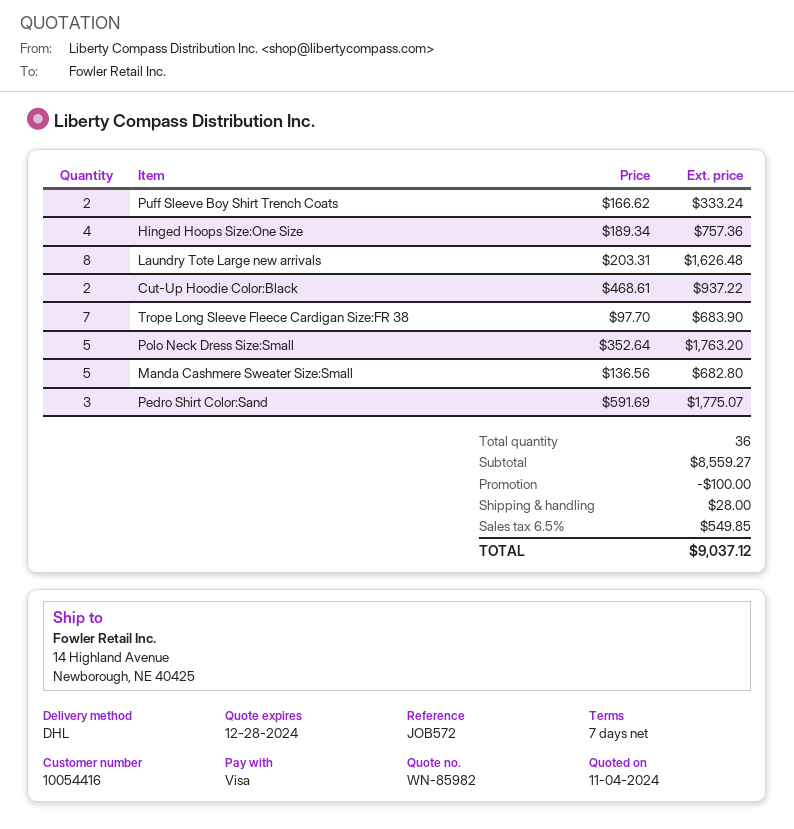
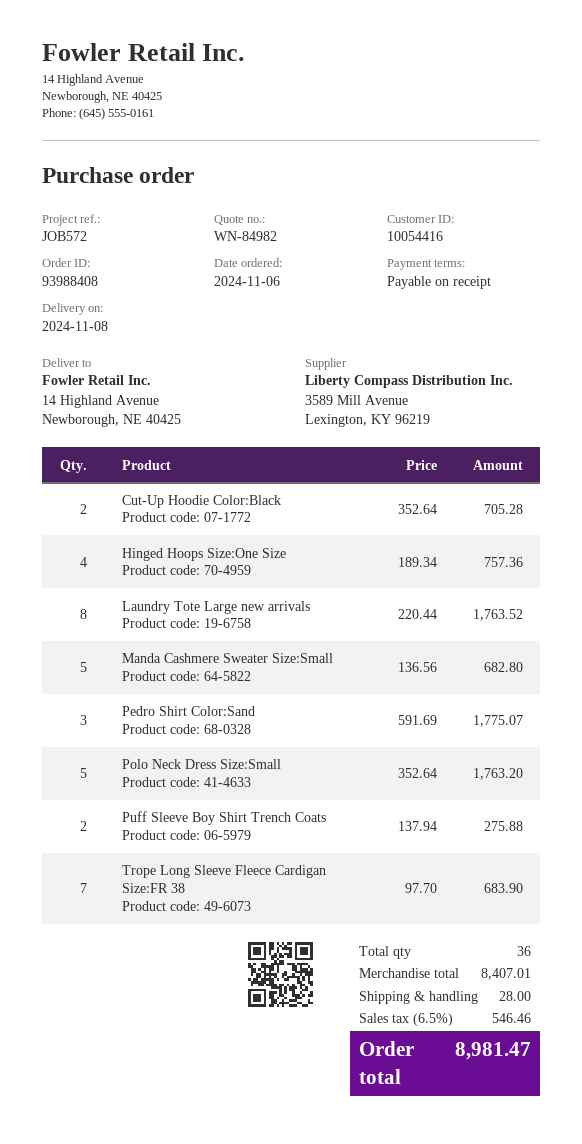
quote number: WN-85982 -> WN-84982
payment terms: 7 days -> on receipt
Puff Sleeve Boy Shirt Trench Coats: 2 x 166.62 = 333.24 -> 2 x 137.94 = 275.88
Laundry Tote Large new arrivals: 8 x 203.31 = 1626.48 -> 8 x 220.44 = 1763.52
Cut-Up Hoodie Color:Black: 2 x 468.61 = 937.22 -> 2 x 352.64 = 705.28
subtotal: 8559.27 -> 8407.01
discount: 100.00 -> none
tax: 6.5% = 549.85 -> 6.5% = 546.46
total: 9037.12 -> 8981.47

